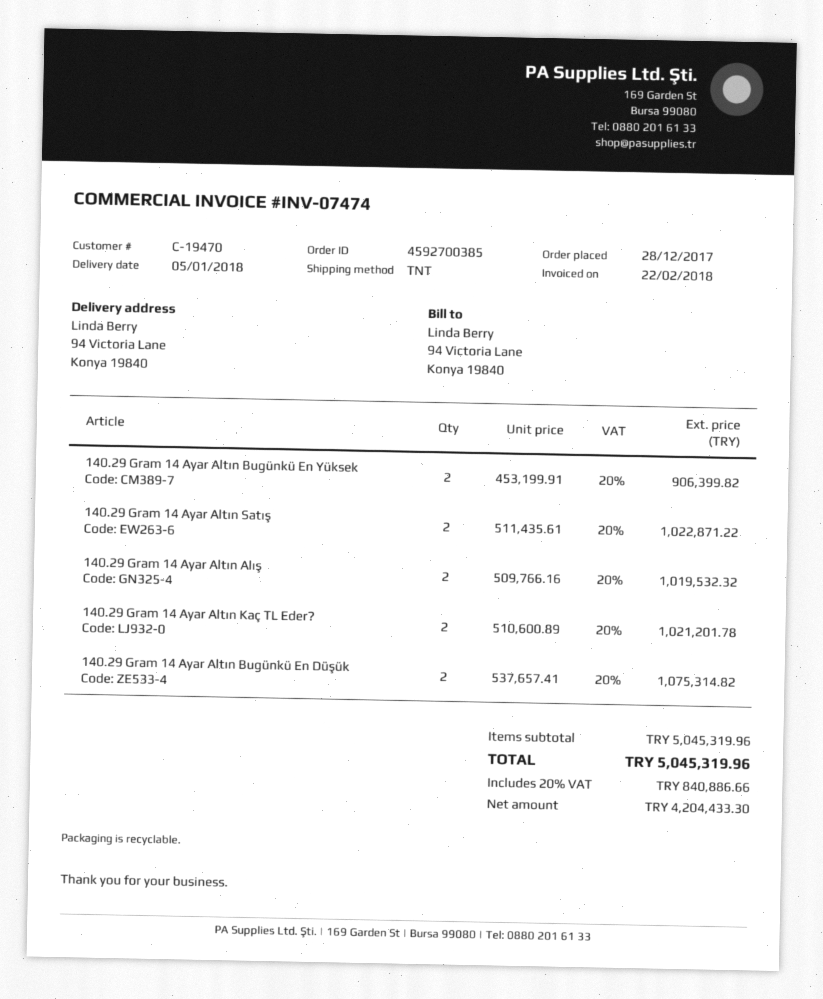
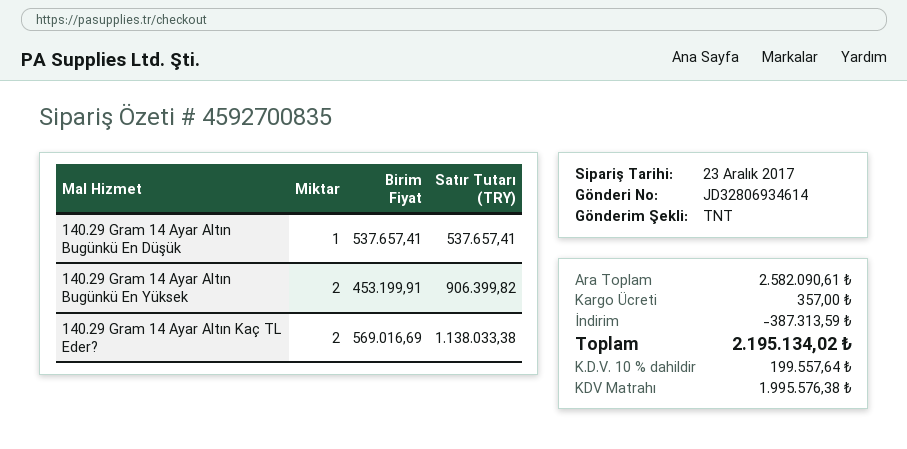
order number: 4592700385 -> 4592700835
order date: 2017-12-28 -> 2017-12-23
140.29 Gram 14 Ayar Altın Satış: 2 x 511435.61 = 1022871.22 -> none
140.29 Gram 14 Ayar Altın Alış: 2 x 509766.16 = 1019532.32 -> none
140.29 Gram 14 Ayar Altın Kaç TL Eder?: 2 x 510600.89 = 1021201.78 -> 2 x 569016.69 = 1138033.38
140.29 Gram 14 Ayar Altın Bugünkü En Düşük: 2 x 537657.41 = 1075314.82 -> 1 x 537657.41 = 537657.41
subtotal: 5045319.96 -> 2582090.61
discount: none -> 387313.59
shipping: none -> 357.00
net: 4204433.30 -> 1995576.38
tax: 20% = 840886.66 -> 10% = 199557.64
total: 5045319.96 -> 2195134.02

